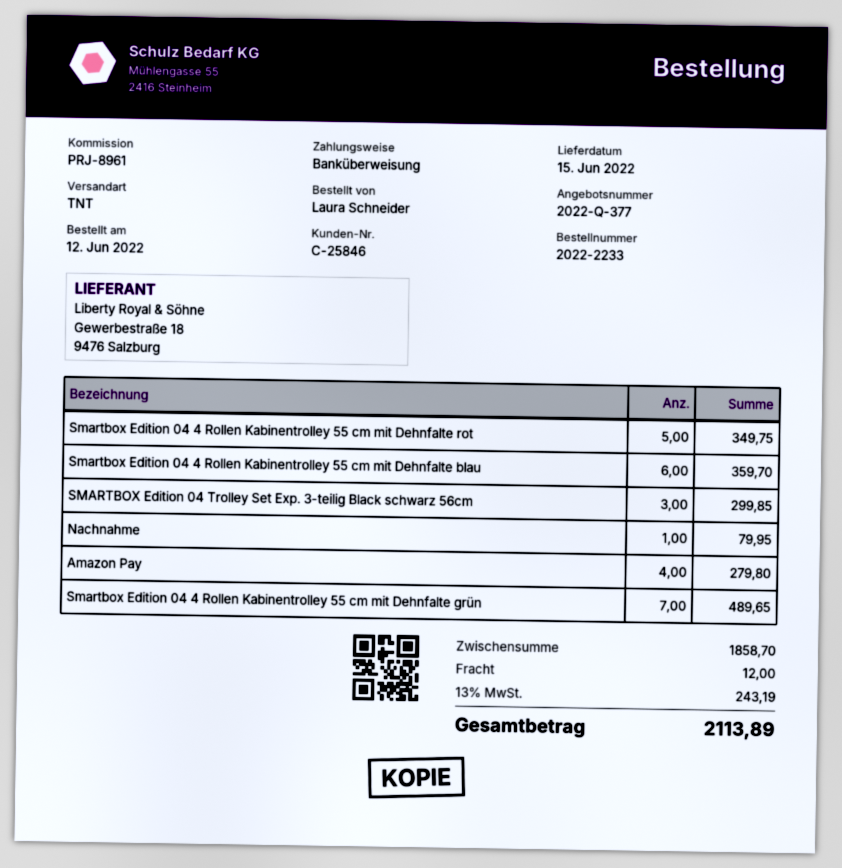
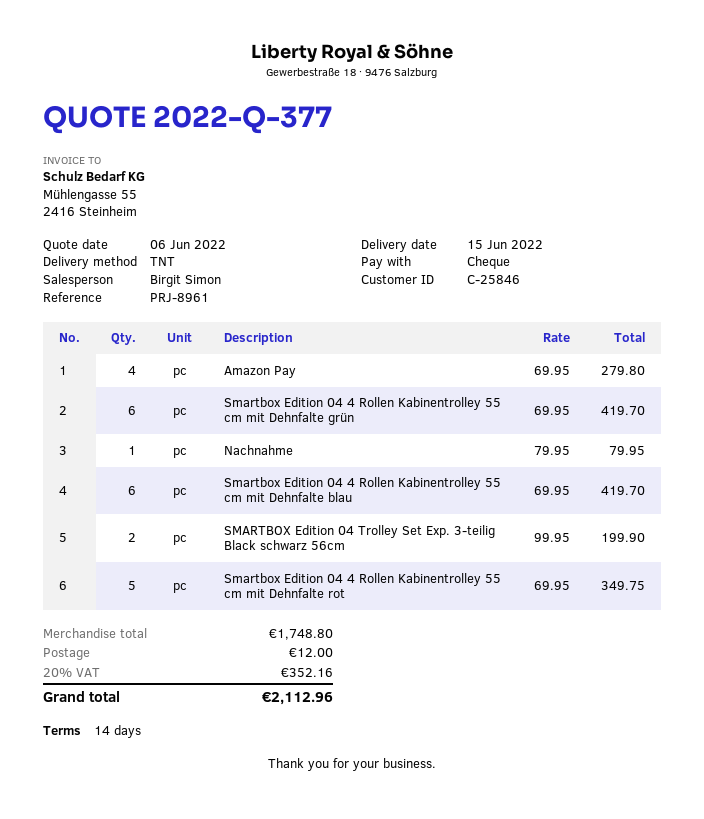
payment method: bank transfer -> cheque
Smartbox Edition 04 4 Rollen Kabinentrolley 55 cm mit Dehnfalte blau: 6 for 359.70 -> 6 for 419.70
SMARTBOX Edition 04 Trolley Set Exp. 3-teilig Black schwarz 56cm: 3 for 299.85 -> 2 for 199.90
Smartbox Edition 04 4 Rollen Kabinentrolley 55 cm mit Dehnfalte grün: 7 for 489.65 -> 6 for 419.70
subtotal: 1858.70 -> 1748.80
tax: 13% = 243.19 -> 20% = 352.16
total: 2113.89 -> 2112.96

